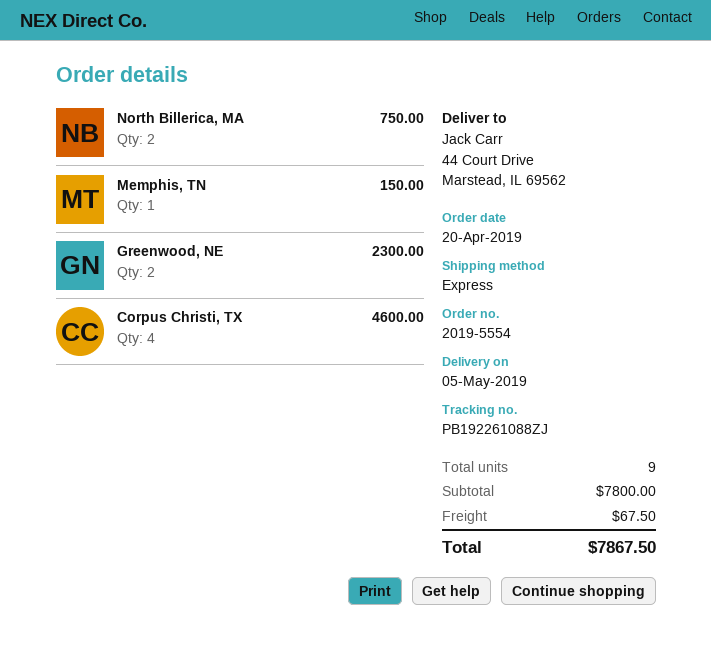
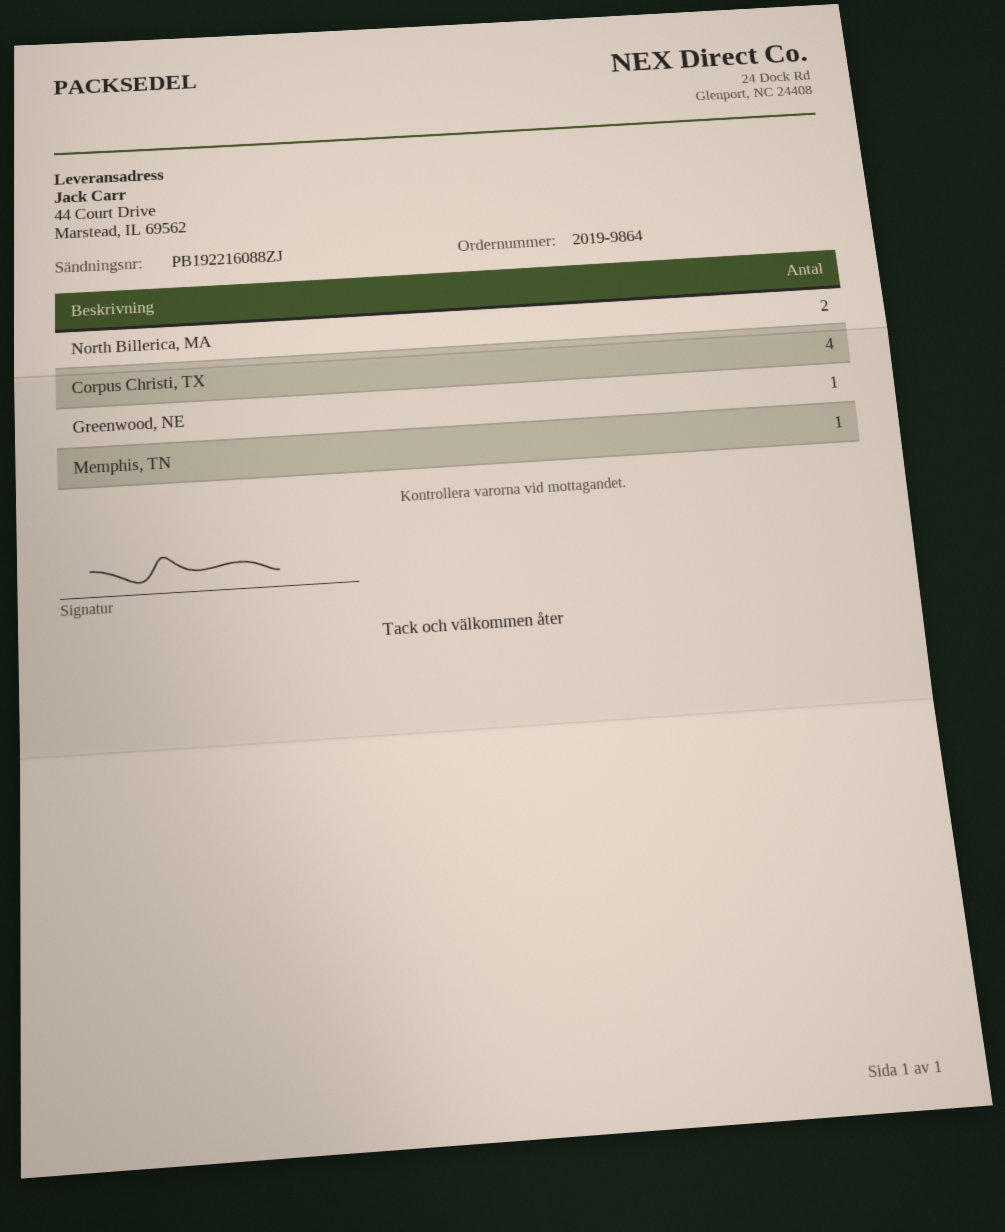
order number: 2019-5554 -> 2019-9864
tracking number: PB192261088ZJ -> PB192216088ZJ
Greenwood, NE: 2 -> 1

